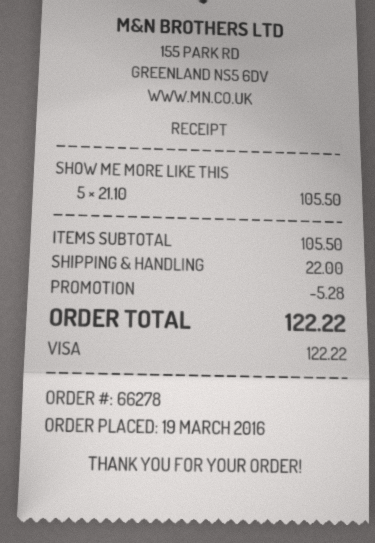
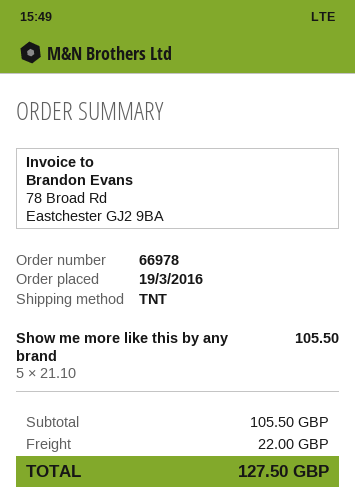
order number: 66278 -> 66978
discount: 5.28 -> none
total: 122.22 -> 127.50

